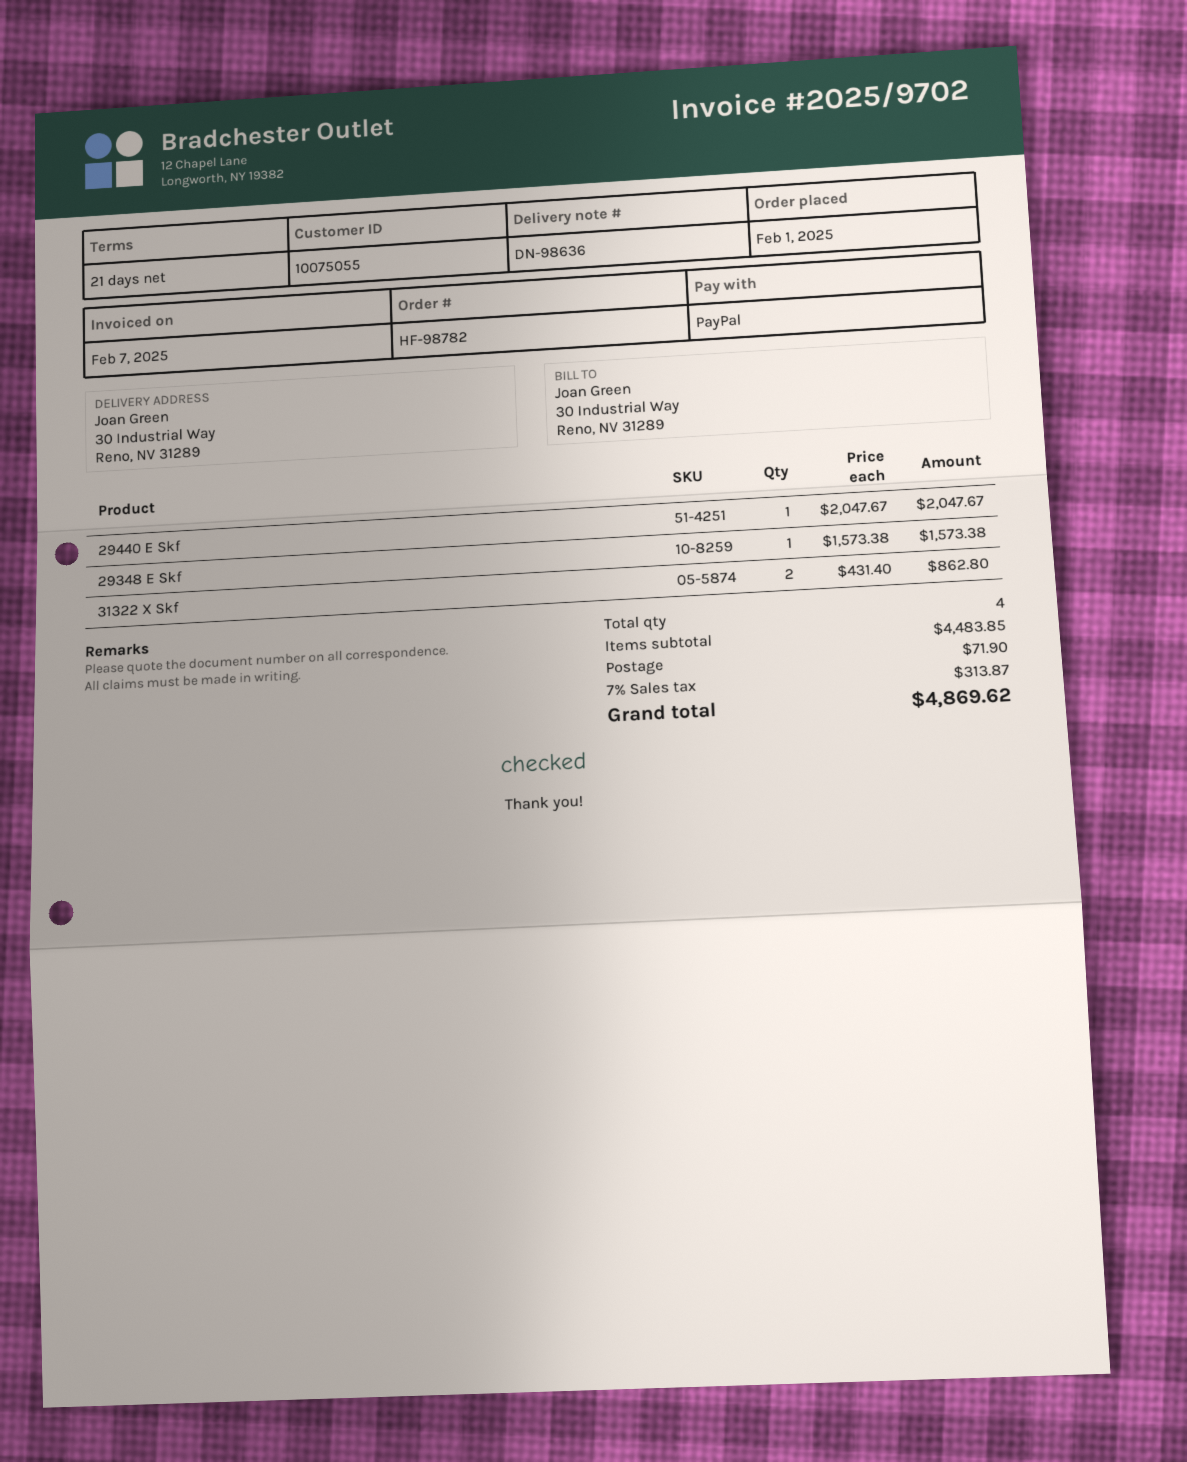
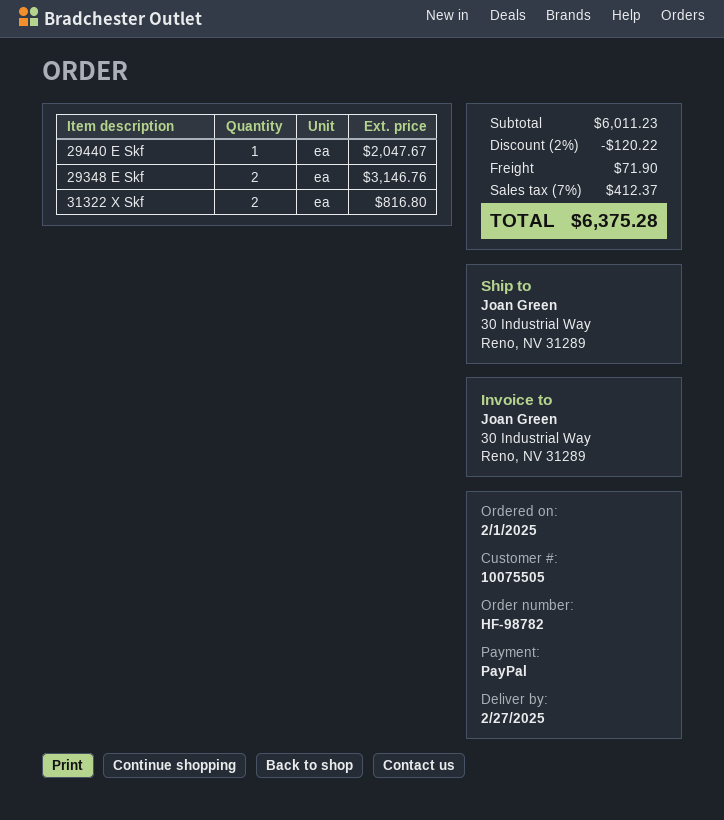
customer number: 10075055 -> 10075505
29348 E Skf: 1 for 1573.38 -> 2 for 3146.76
31322 X Skf: 2 for 862.80 -> 2 for 816.80
subtotal: 4483.85 -> 6011.23
discount: none -> 2% = 120.22
tax: 7% = 313.87 -> 7% = 412.37
total: 4869.62 -> 6375.28

